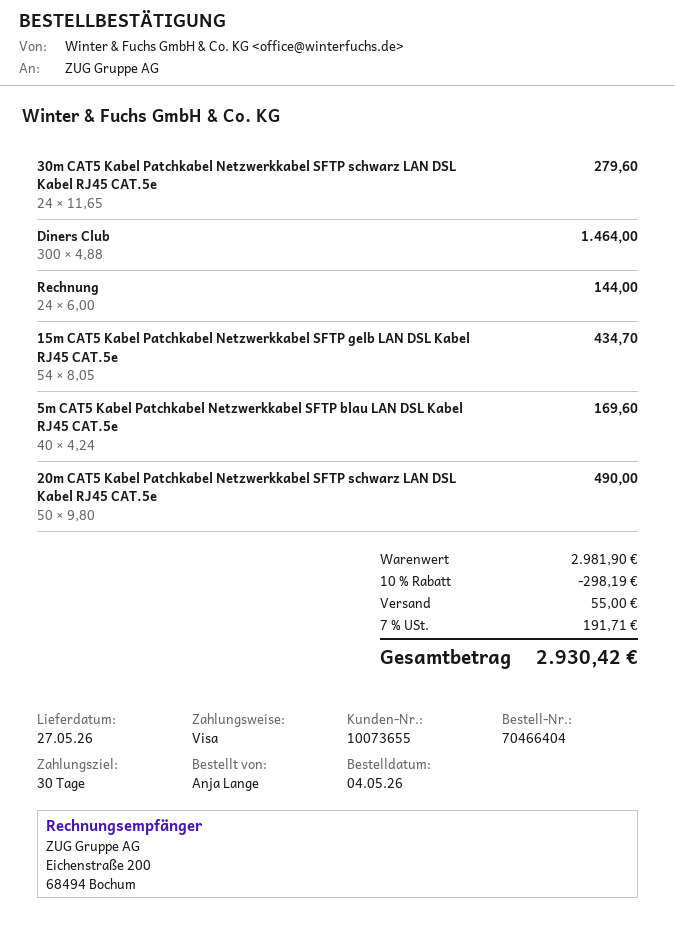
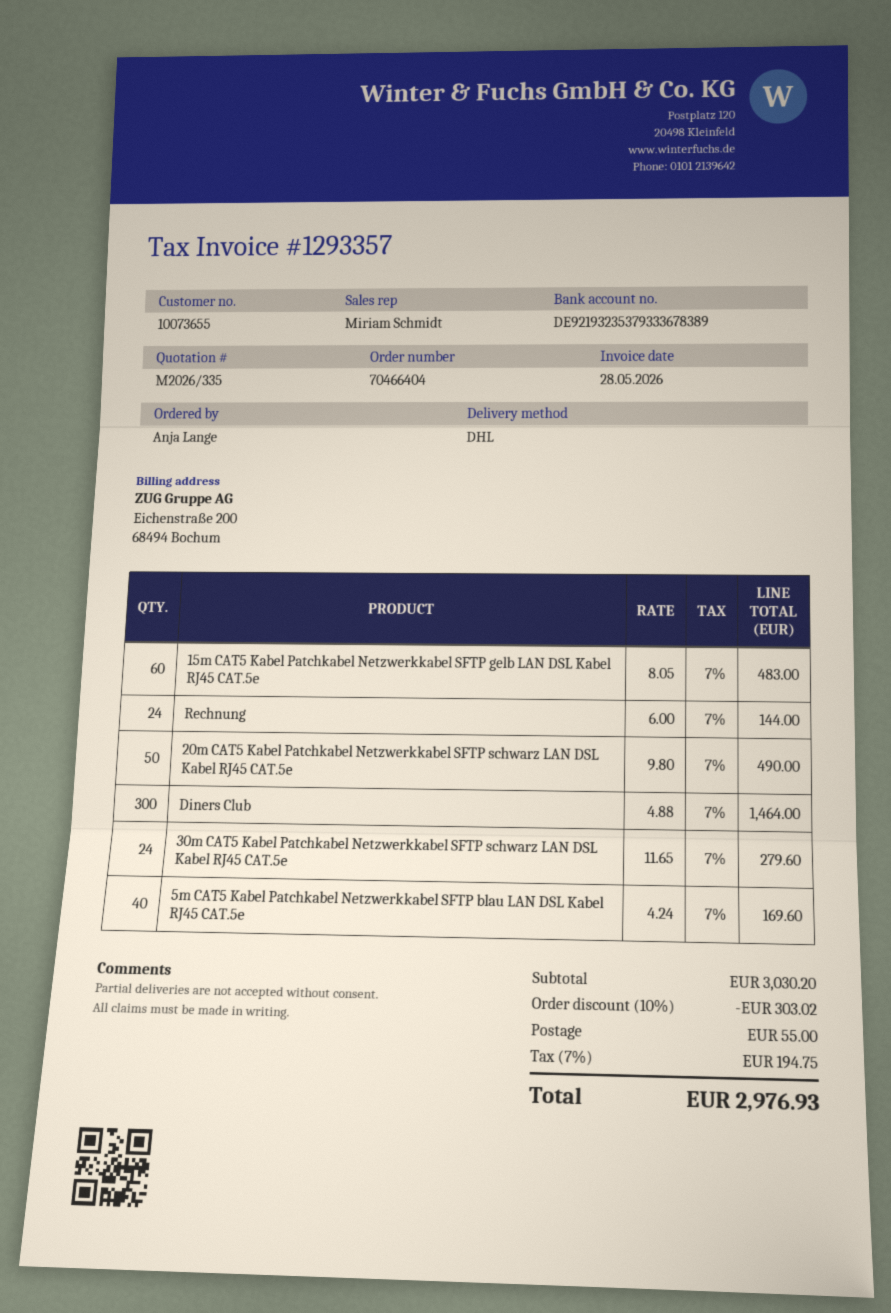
15m CAT5 Kabel Patchkabel Netzwerkkabel SFTP gelb LAN DSL Kabel RJ45 CAT.5e: 54 x 8.05 = 434.70 -> 60 x 8.05 = 483.00
subtotal: 2981.90 -> 3030.20
discount: 10% = 298.19 -> 10% = 303.02
tax: 7% = 191.71 -> 7% = 194.75
total: 2930.42 -> 2976.93

